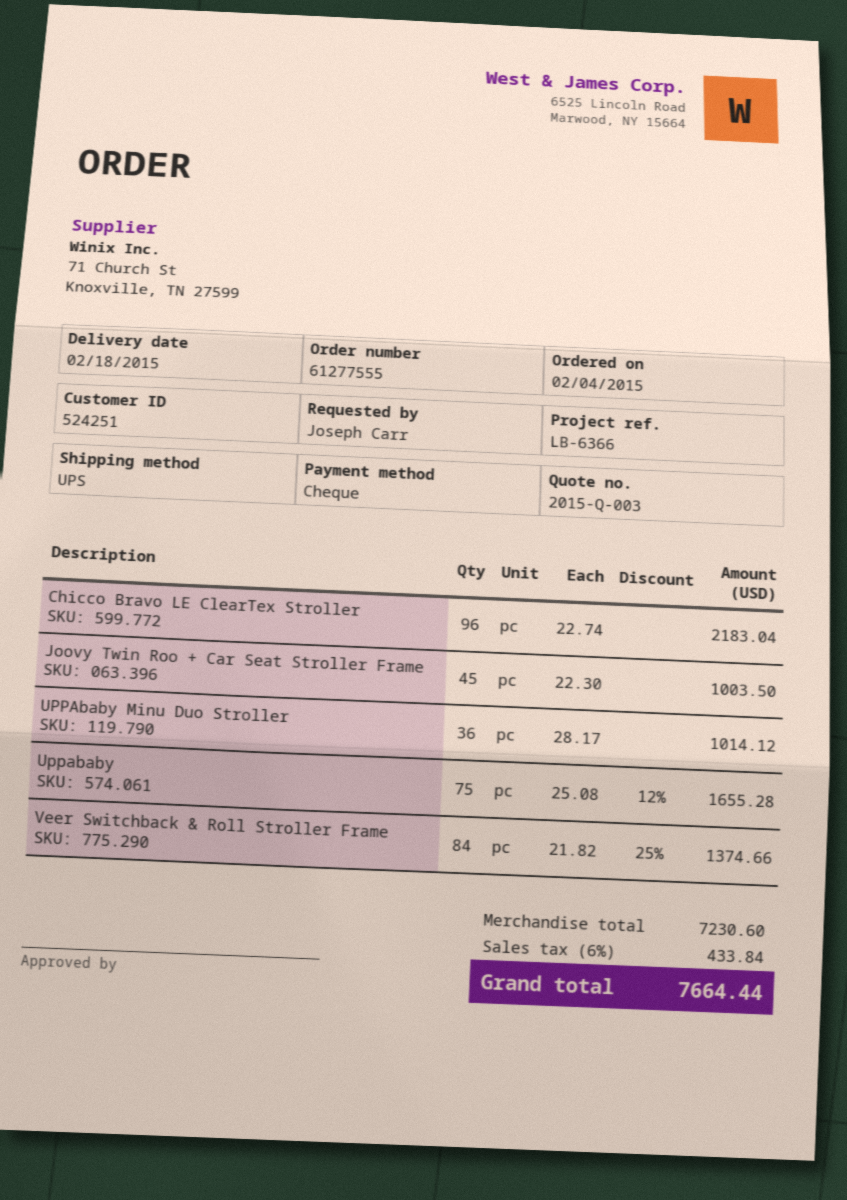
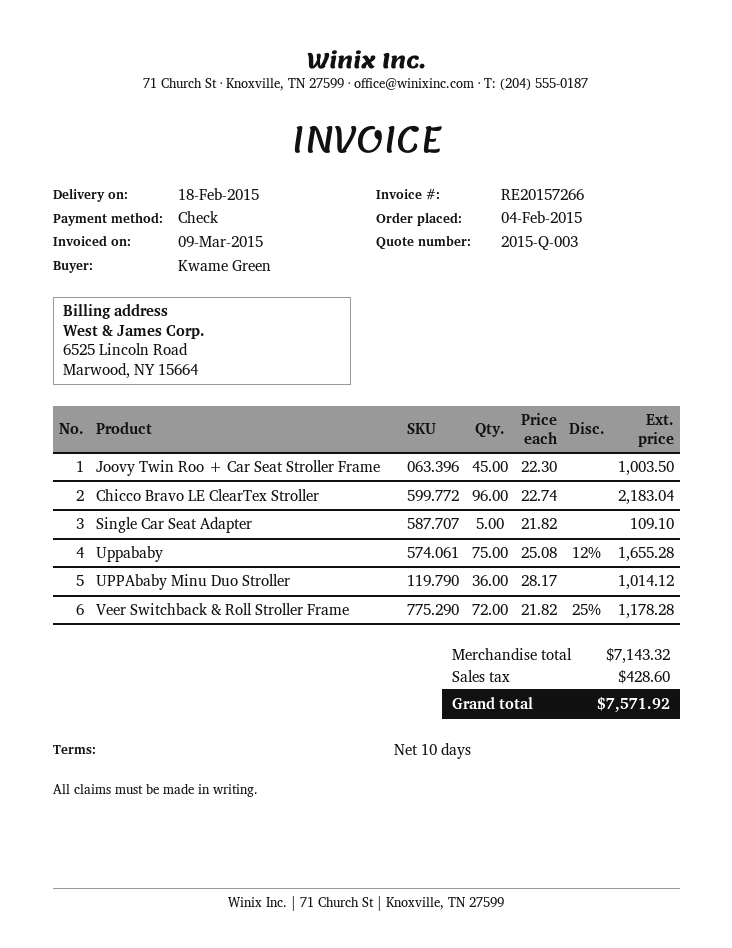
ordered by: Joseph Carr -> Kwame Green
Veer Switchback & Roll Stroller Frame: 84 x 21.82 - 25% = 1374.66 -> 72 x 21.82 - 25% = 1178.28
Single Car Seat Adapter: none -> 5 x 21.82 = 109.10
subtotal: 7230.60 -> 7143.32
tax: 433.84 -> 428.60
total: 7664.44 -> 7571.92

